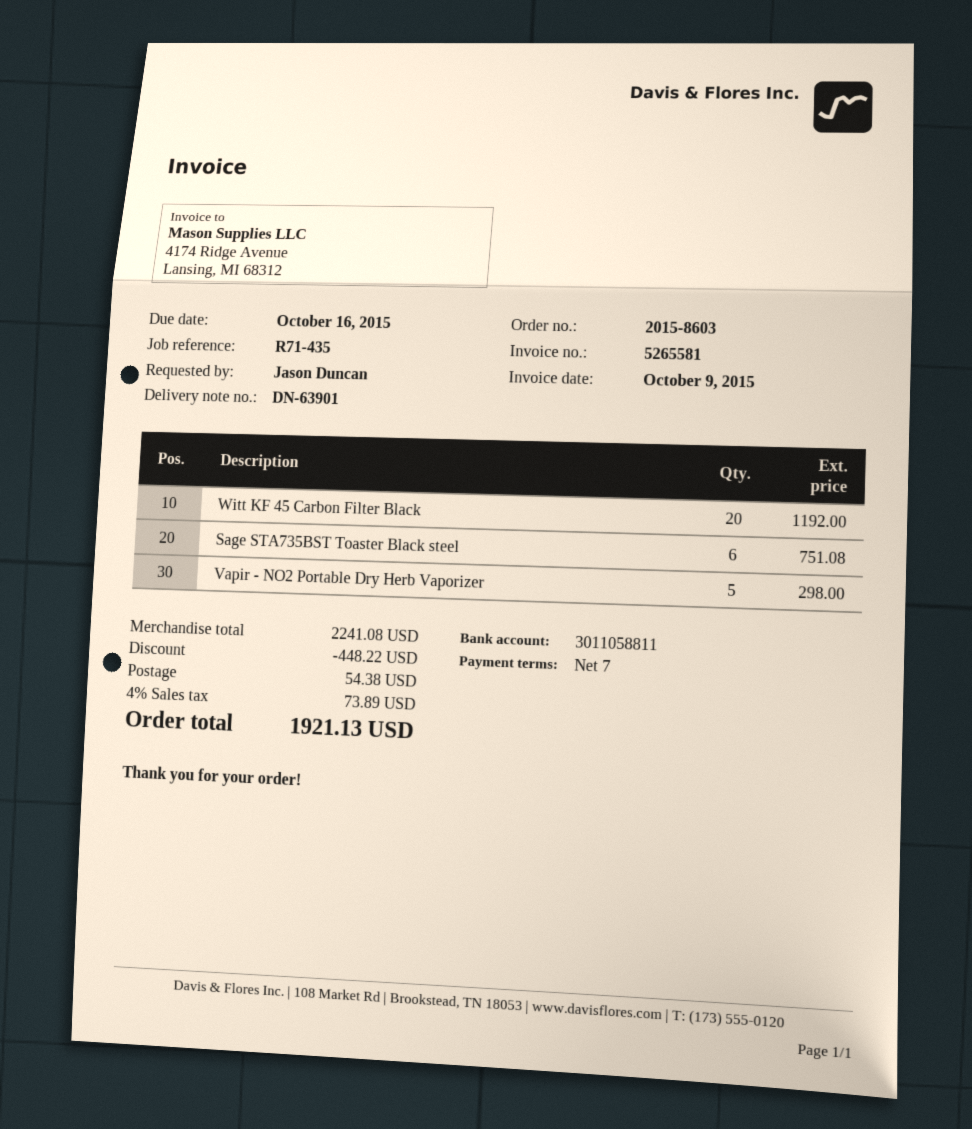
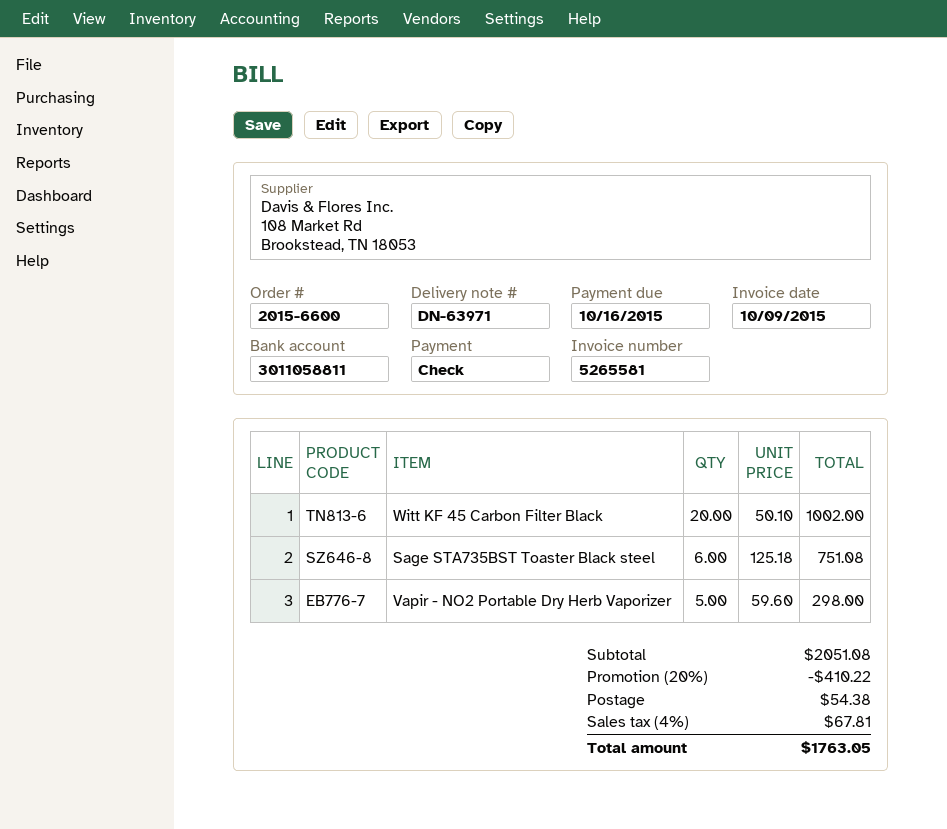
order number: 2015-8603 -> 2015-6600
delivery note number: DN-63901 -> DN-63971
Witt KF 45 Carbon Filter Black: 20 for 1192.00 -> 20 for 1002.00
subtotal: 2241.08 -> 2051.08
discount: 448.22 -> 410.22
tax: 4% = 73.89 -> 4% = 67.81
total: 1921.13 -> 1763.05

